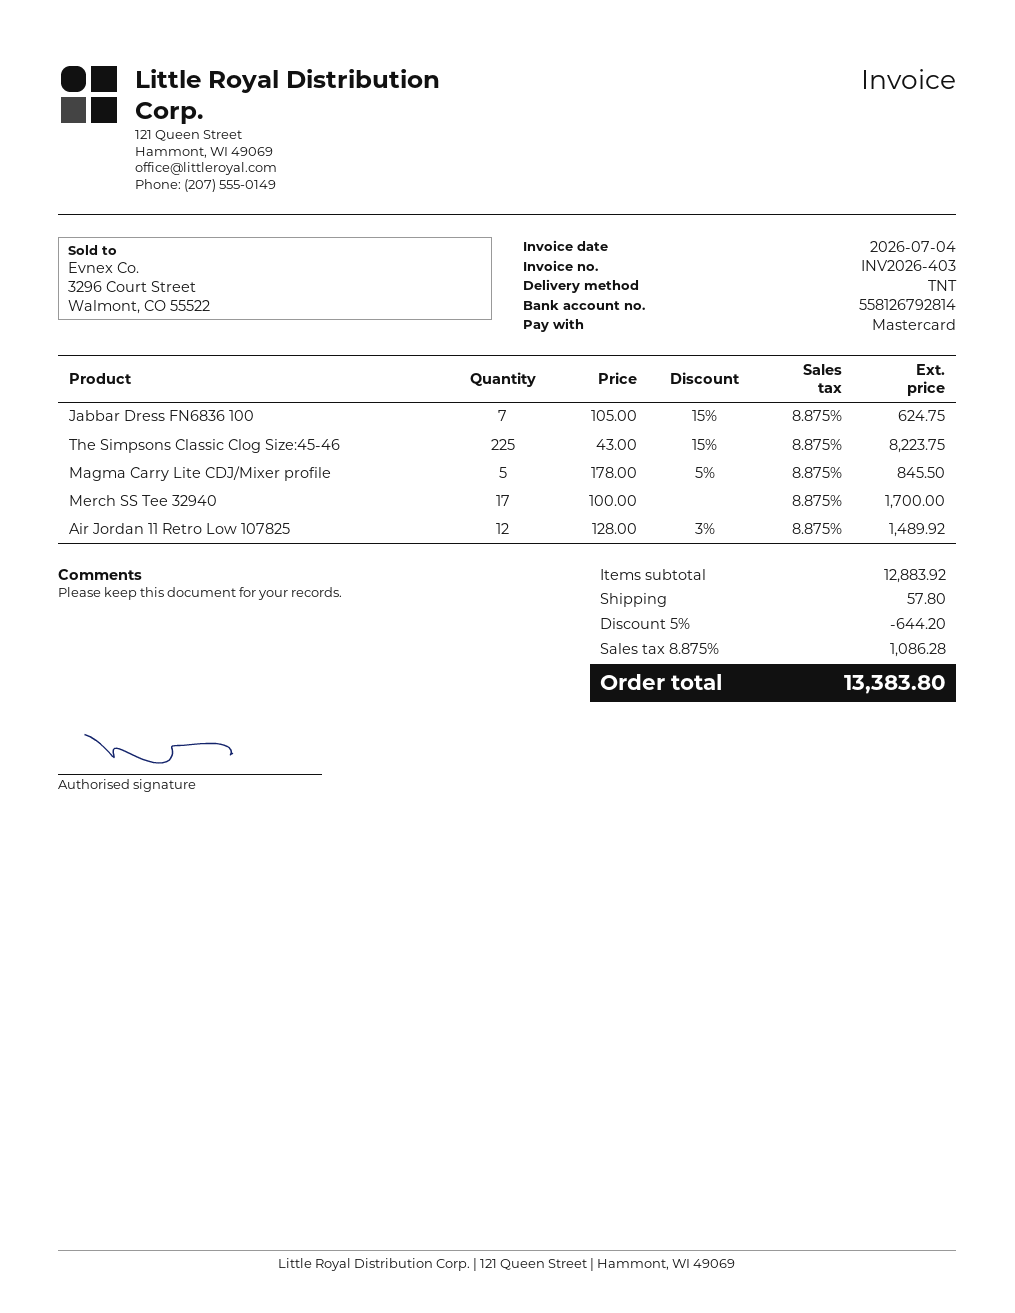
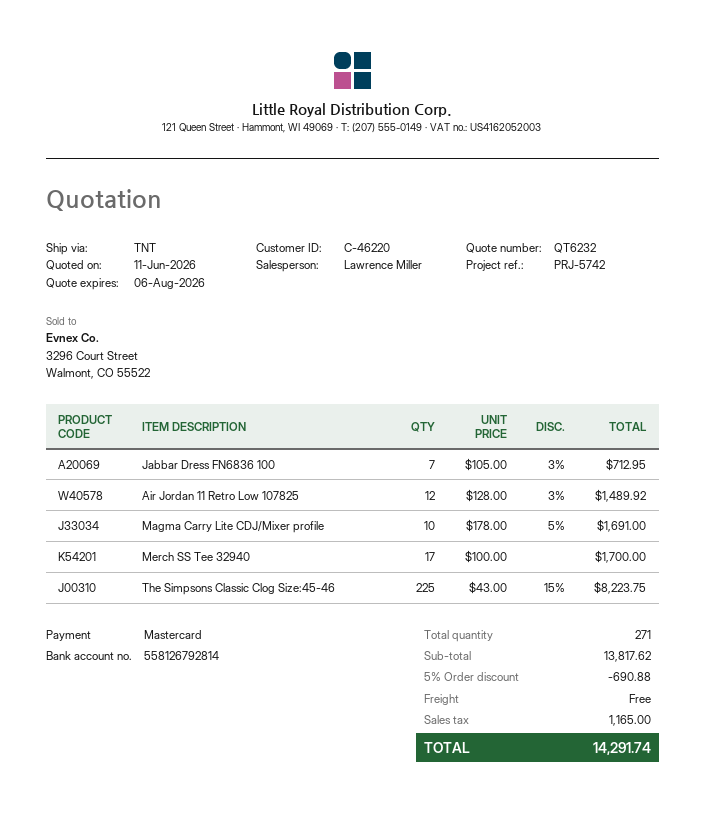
Jabbar Dress FN6836 100: 7 x 105.00 - 15% = 624.75 -> 7 x 105.00 - 3% = 712.95
Magma Carry Lite CDJ/Mixer profile: 5 x 178.00 - 5% = 845.50 -> 10 x 178.00 - 5% = 1691.00
subtotal: 12883.92 -> 13817.62
discount: 5% = 644.20 -> 5% = 690.88
shipping: 57.80 -> 0.00
tax: 1086.28 -> 1165.00
total: 13383.80 -> 14291.74

